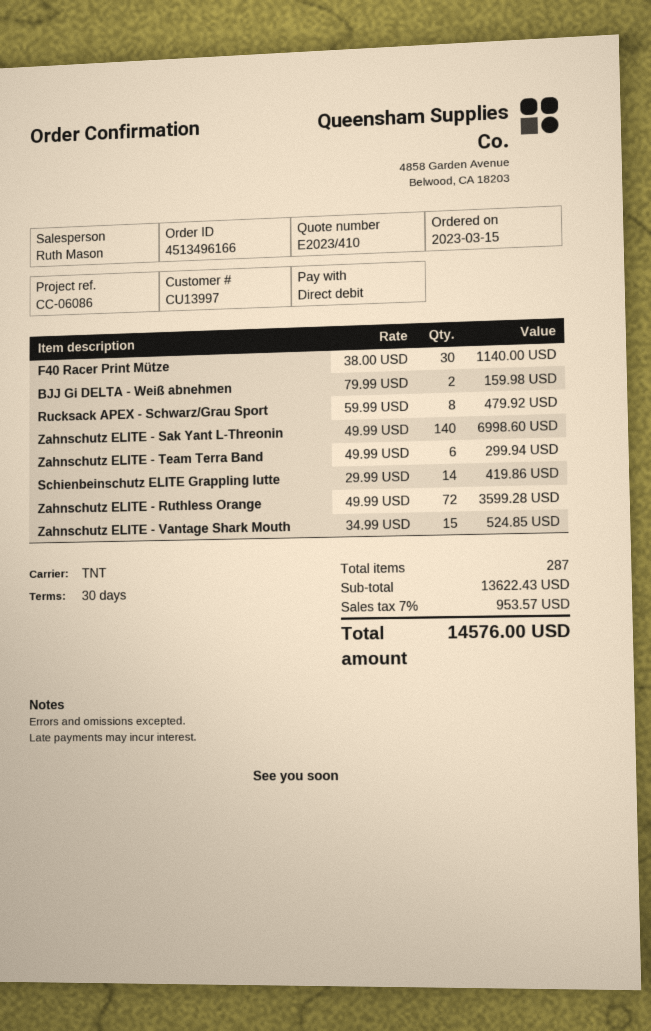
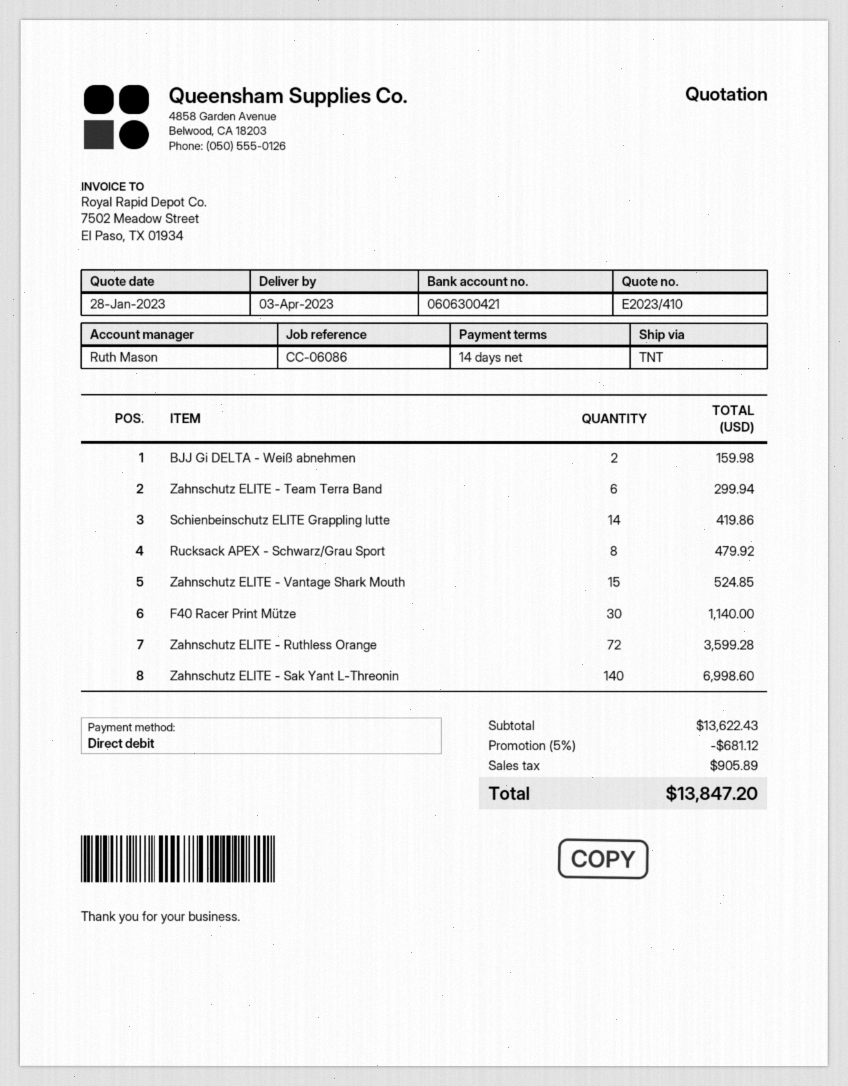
payment terms: 30 days -> 14 days
discount: none -> 5% = 681.12
tax: 953.57 -> 905.89
total: 14576.00 -> 13847.20

